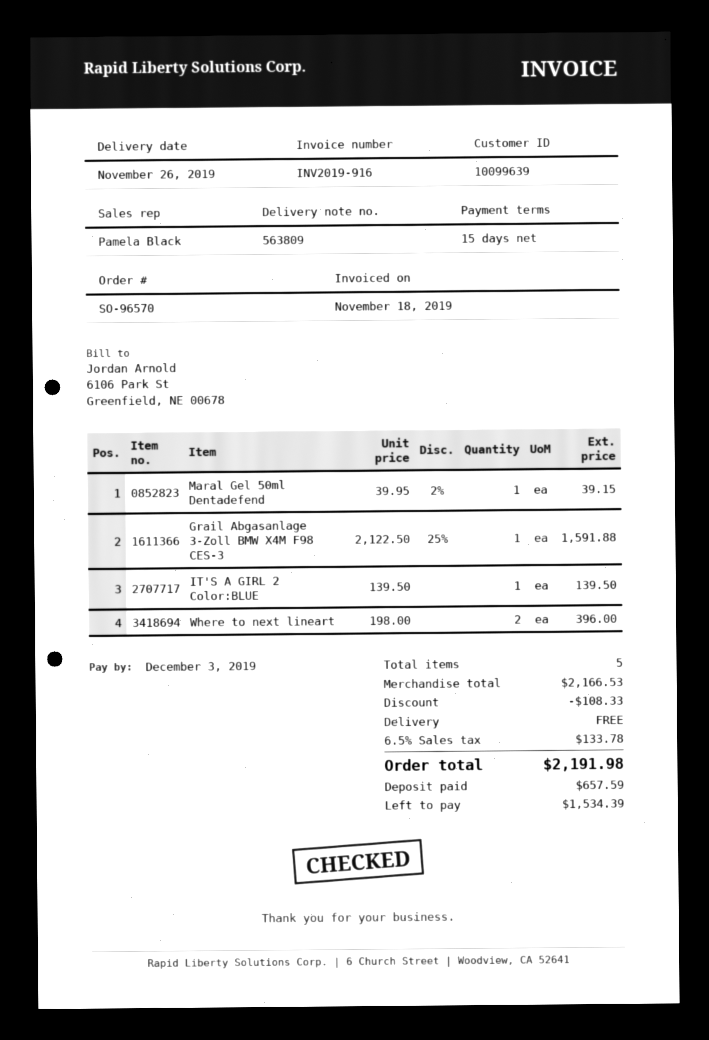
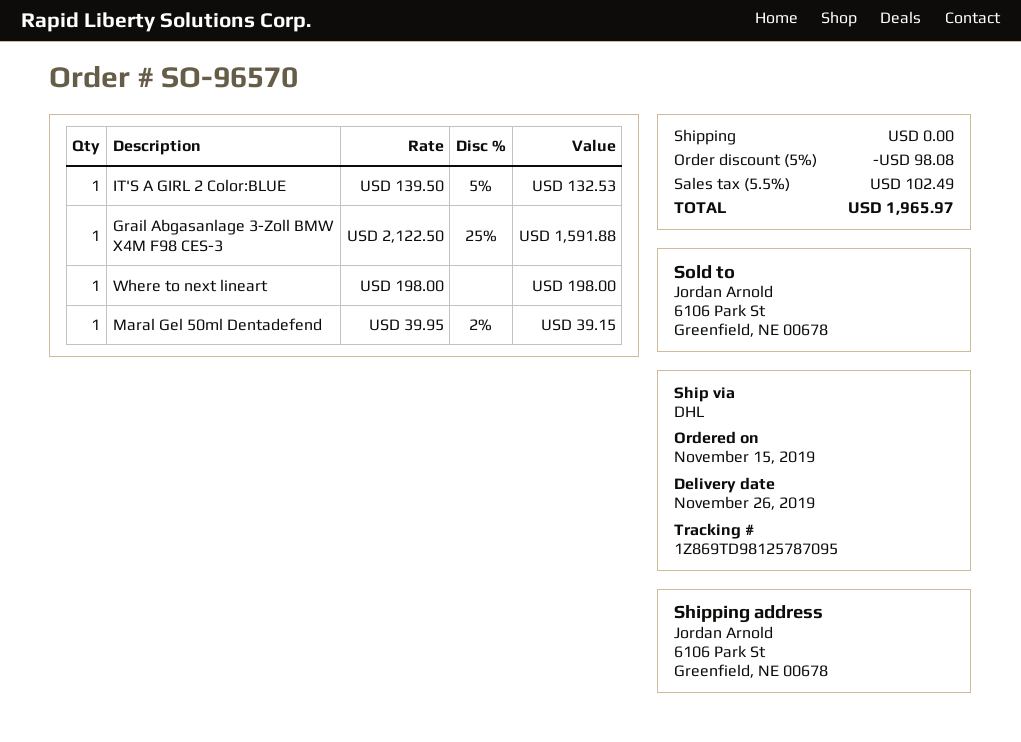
IT'S A GIRL 2 Color:BLUE: 1 x 139.50 = 139.50 -> 1 x 139.50 - 5% = 132.53
Where to next lineart: 2 x 198.00 = 396.00 -> 1 x 198.00 = 198.00
discount: 108.33 -> 98.08
tax: 6.5% = 133.78 -> 5.5% = 102.49
total: 2191.98 -> 1965.97

